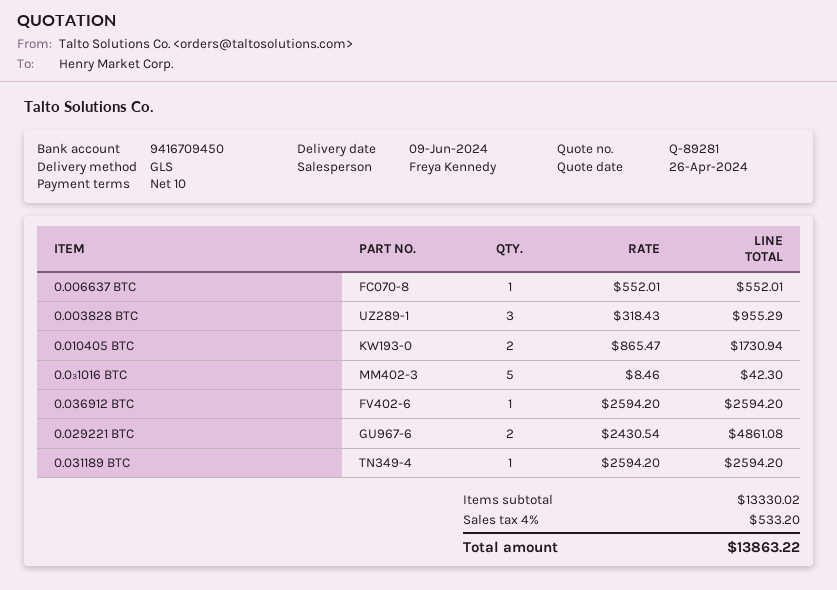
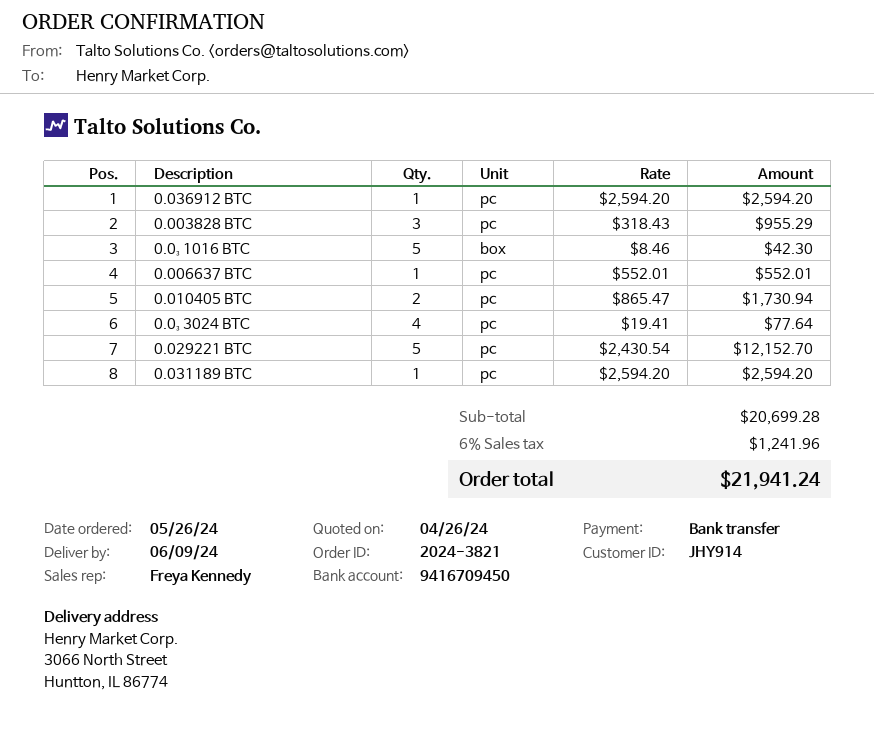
0.029221 BTC: 2 x 2430.54 = 4861.08 -> 5 x 2430.54 = 12152.70
0.0₃3024 BTC: none -> 4 x 19.41 = 77.64
subtotal: 13330.02 -> 20699.28
tax: 4% = 533.20 -> 6% = 1241.96
total: 13863.22 -> 21941.24

